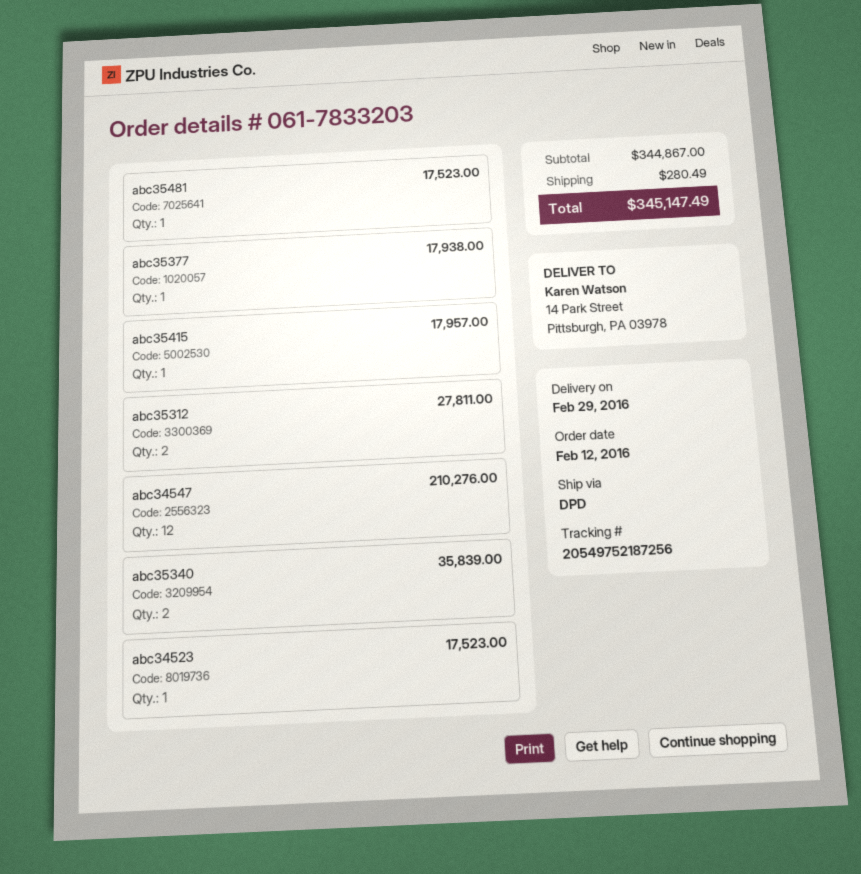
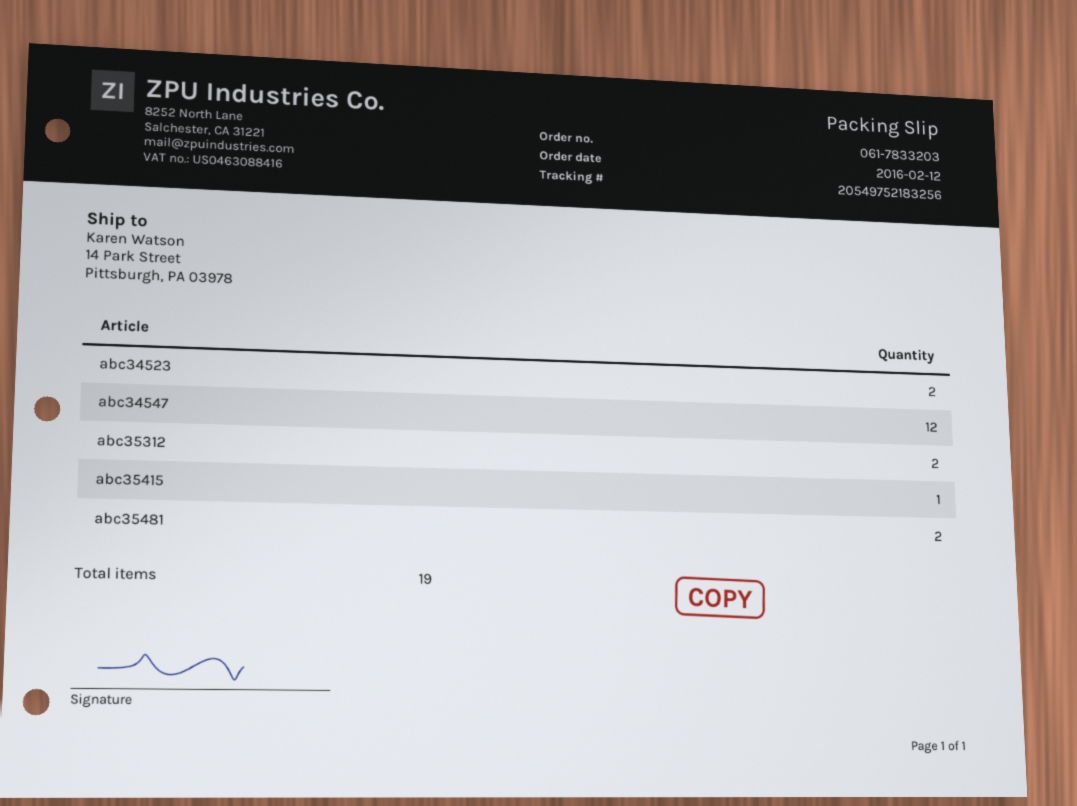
tracking number: 20549752187256 -> 20549752183256
abc35481: 1 -> 2
abc35377: 1 -> none
abc35340: 2 -> none
abc34523: 1 -> 2

